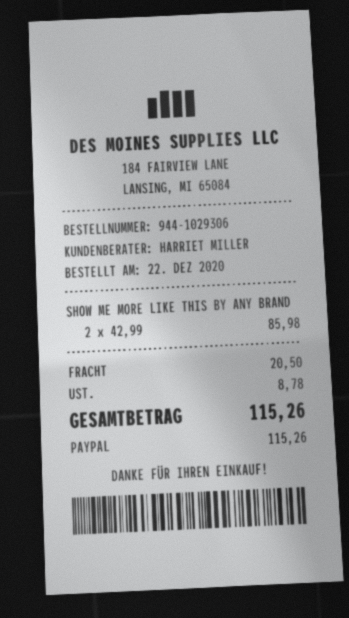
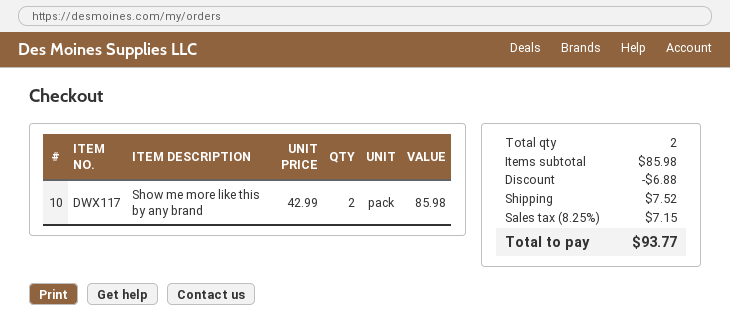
discount: none -> 6.88
shipping: 20.50 -> 7.52
tax: 8.78 -> 7.15
total: 115.26 -> 93.77

